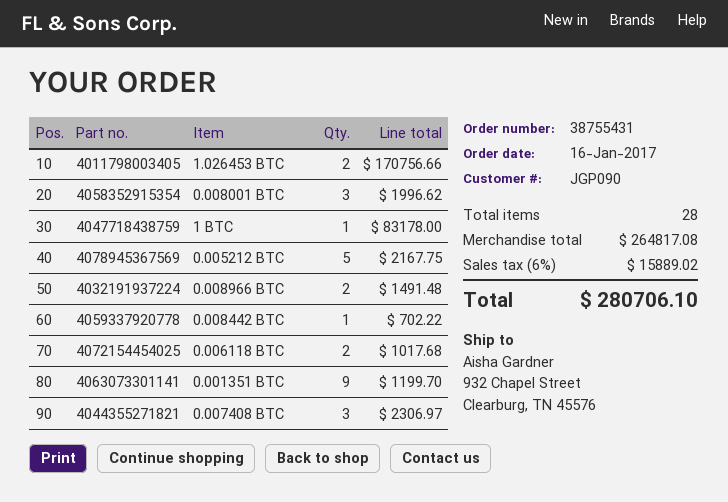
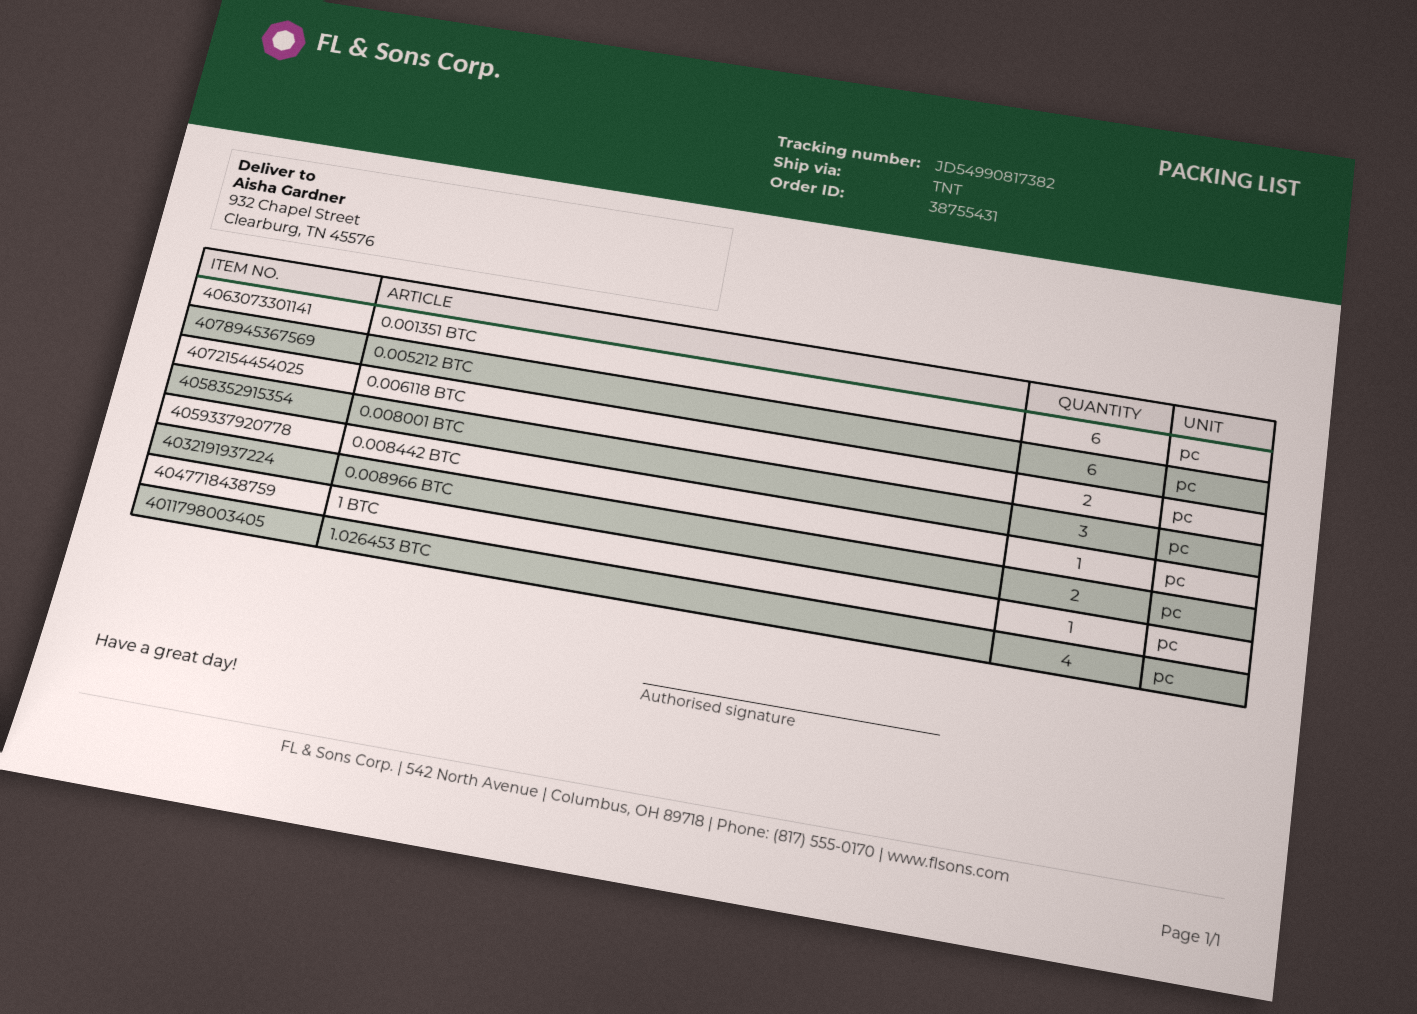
1.026453 BTC: 2 -> 4
0.005212 BTC: 5 -> 6
0.001351 BTC: 9 -> 6
0.007408 BTC: 3 -> none

